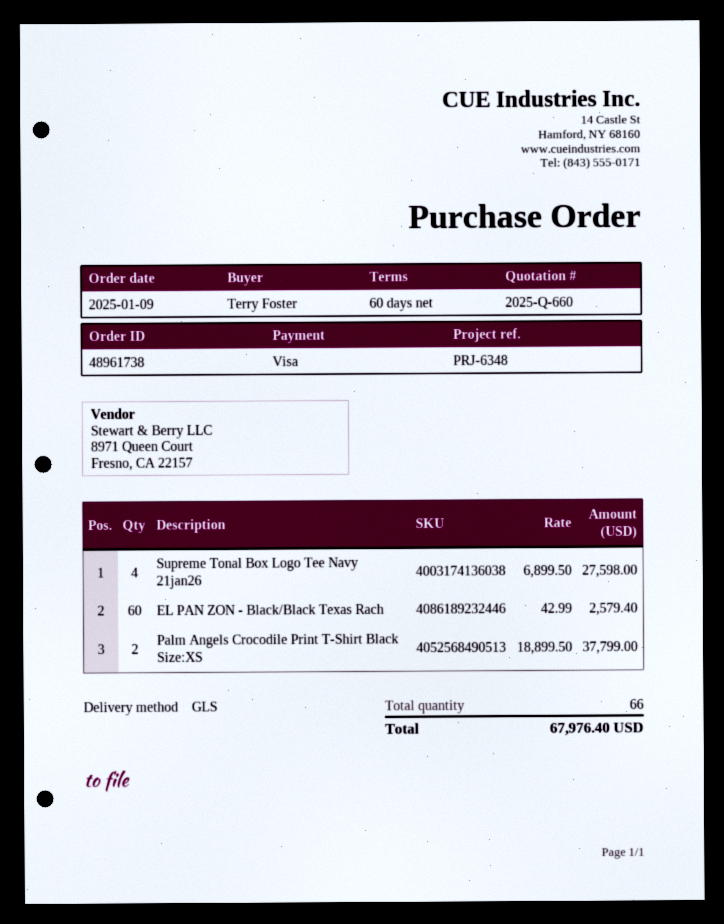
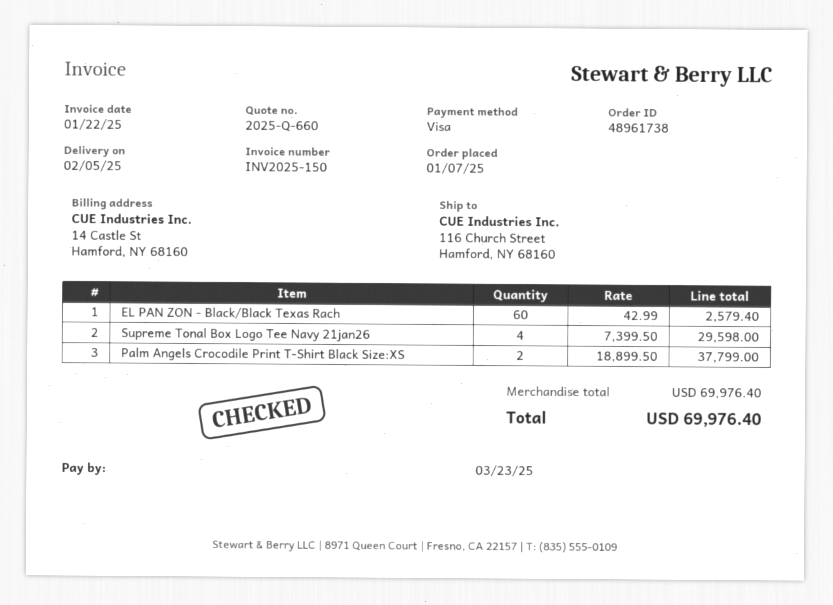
order date: 2025-01-09 -> 2025-01-07
Supreme Tonal Box Logo Tee Navy 21jan26: 4 x 6899.50 = 27598.00 -> 4 x 7399.50 = 29598.00
total: 67976.40 -> 69976.40

